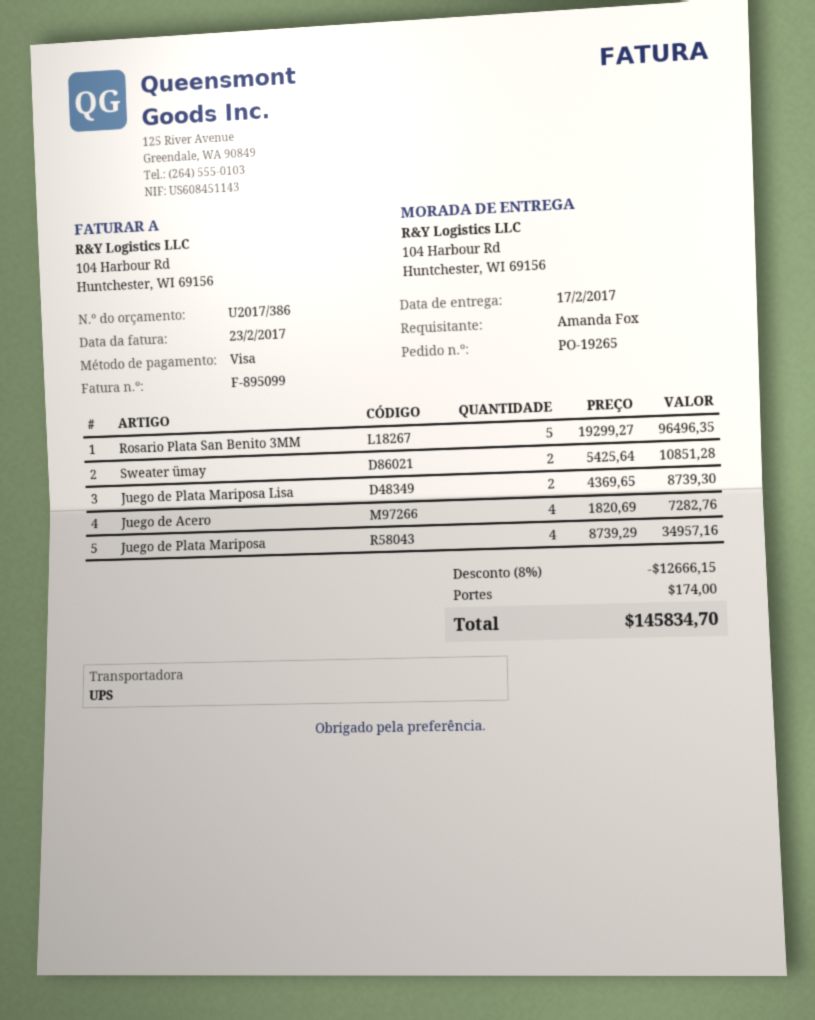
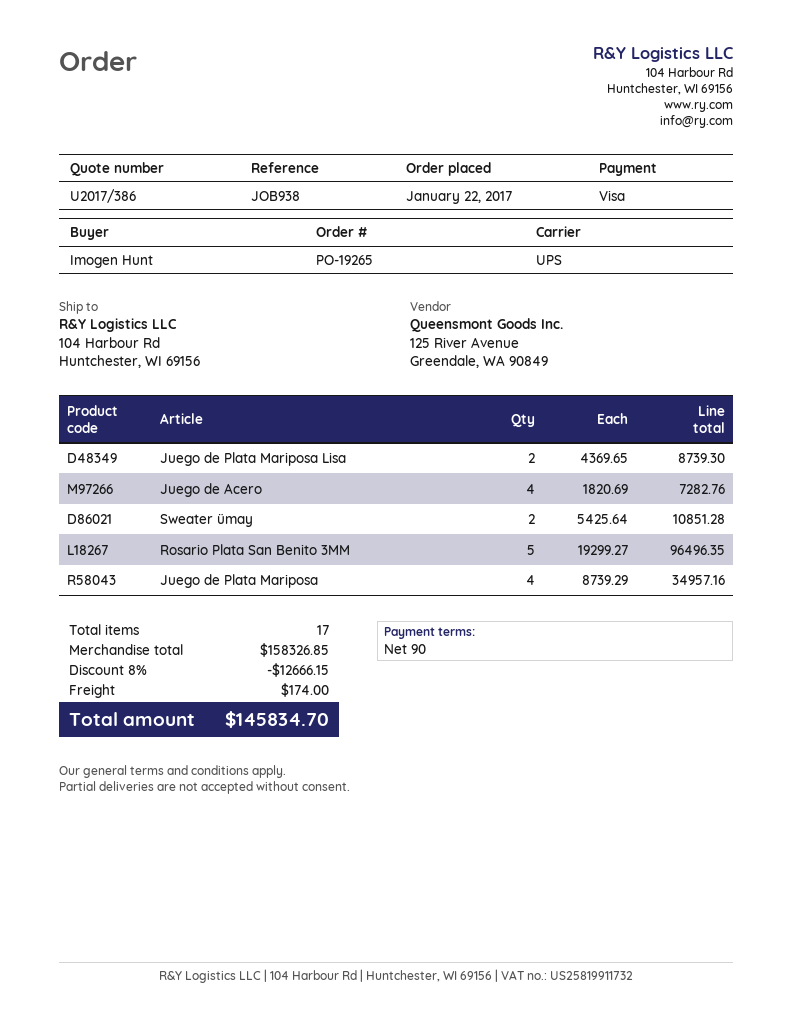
ordered by: Amanda Fox -> Imogen Hunt

